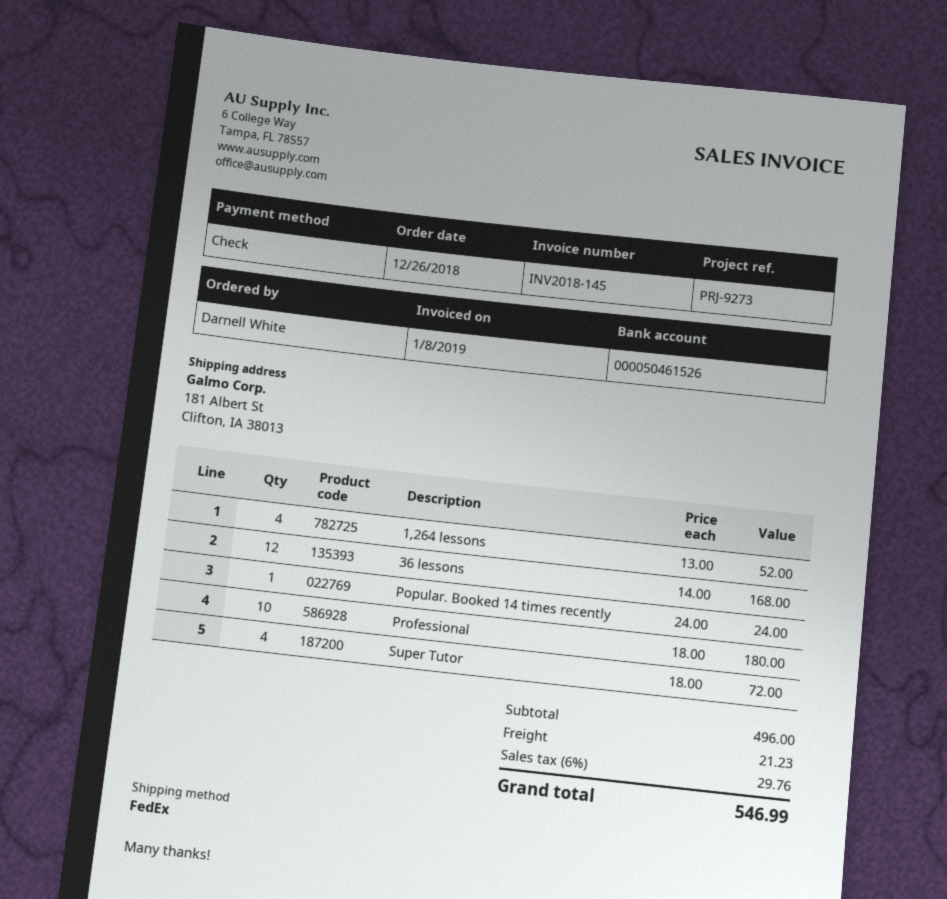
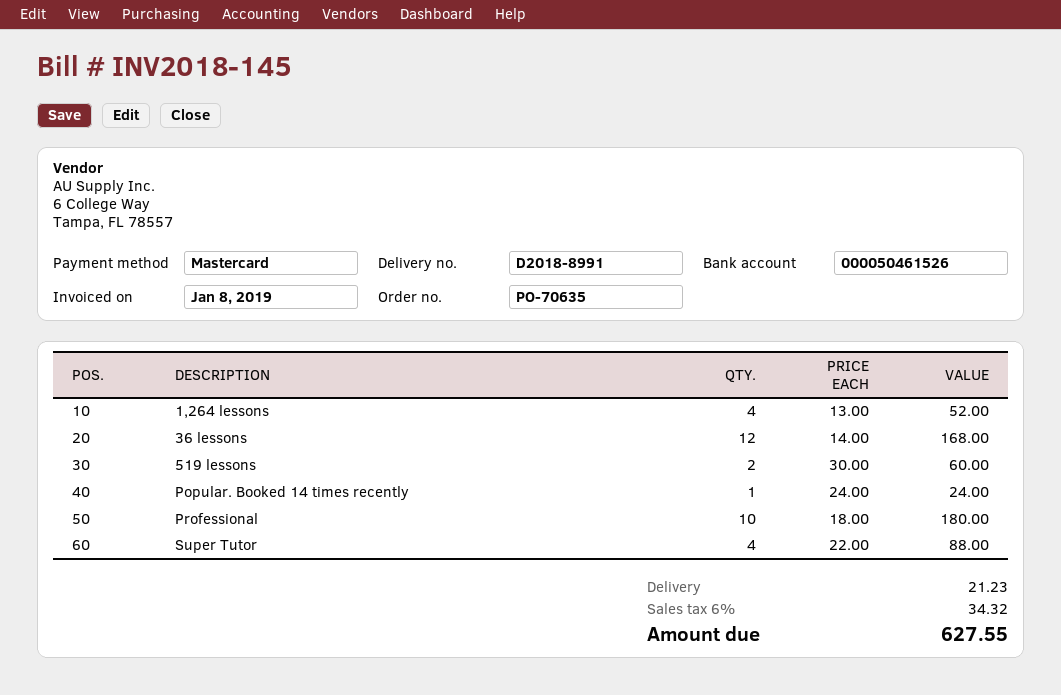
payment method: cheque -> Mastercard
Super Tutor: 4 x 18.00 = 72.00 -> 4 x 22.00 = 88.00
519 lessons: none -> 2 x 30.00 = 60.00
tax: 6% = 29.76 -> 6% = 34.32
total: 546.99 -> 627.55

